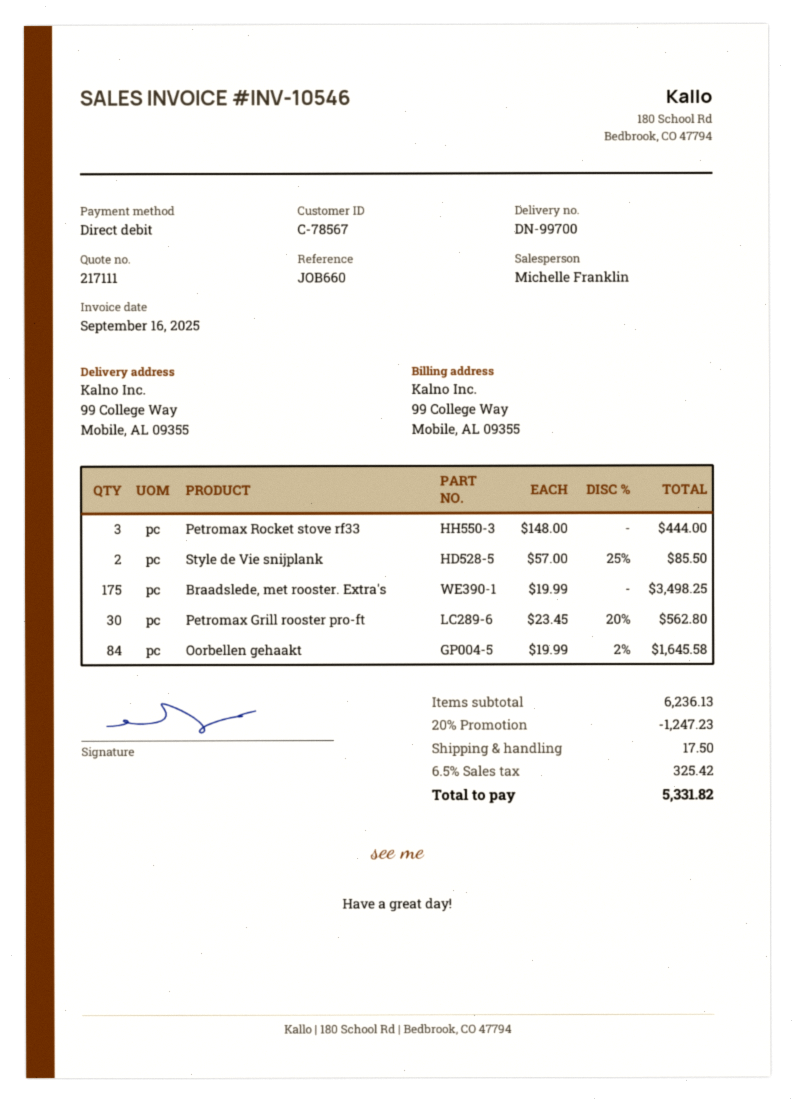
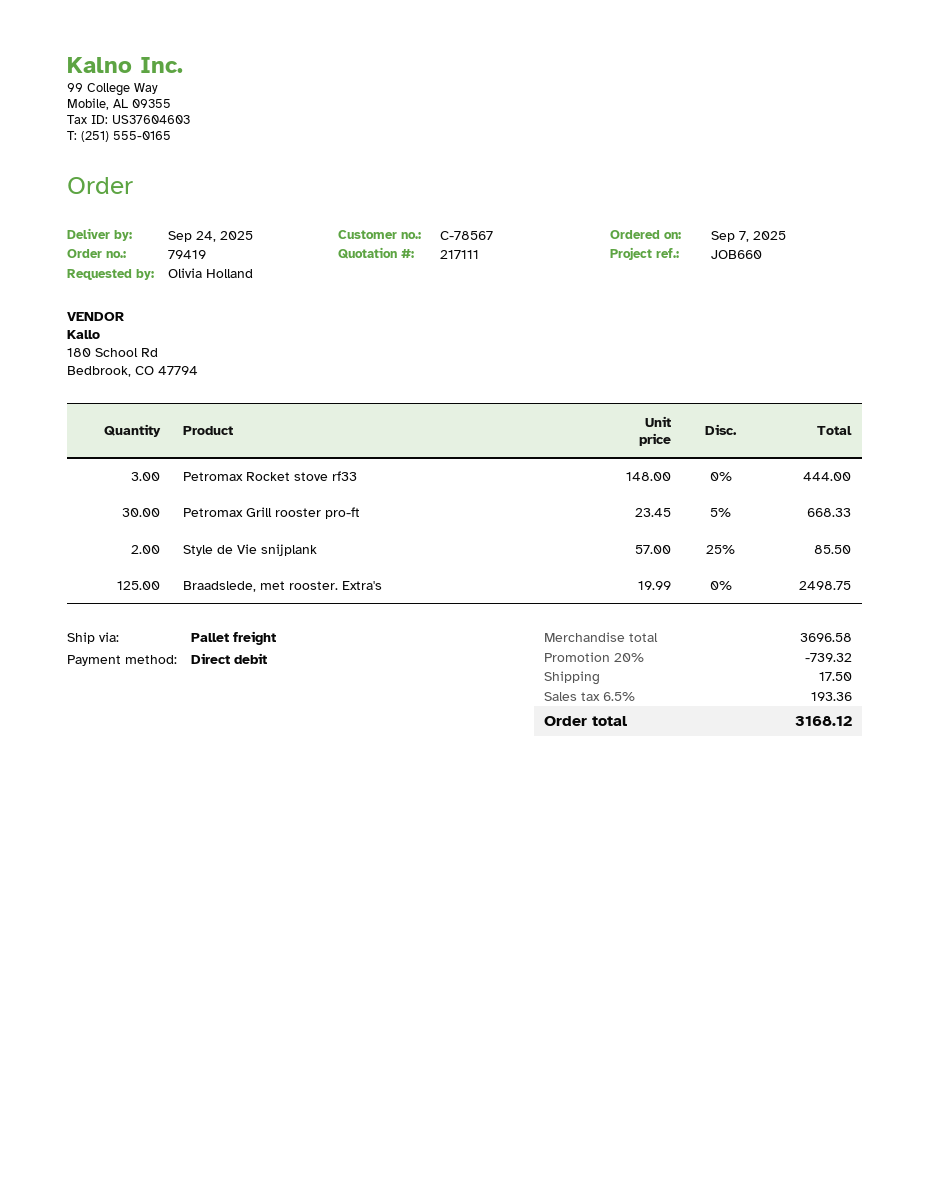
Braadslede, met rooster. Extra's: 175 x 19.99 = 3498.25 -> 125 x 19.99 = 2498.75
Petromax Grill rooster pro-ft: 30 x 23.45 - 20% = 562.80 -> 30 x 23.45 - 5% = 668.33
Oorbellen gehaakt: 84 x 19.99 - 2% = 1645.58 -> none
subtotal: 6236.13 -> 3696.58
discount: 20% = 1247.23 -> 20% = 739.32
tax: 6.5% = 325.42 -> 6.5% = 193.36
total: 5331.82 -> 3168.12

